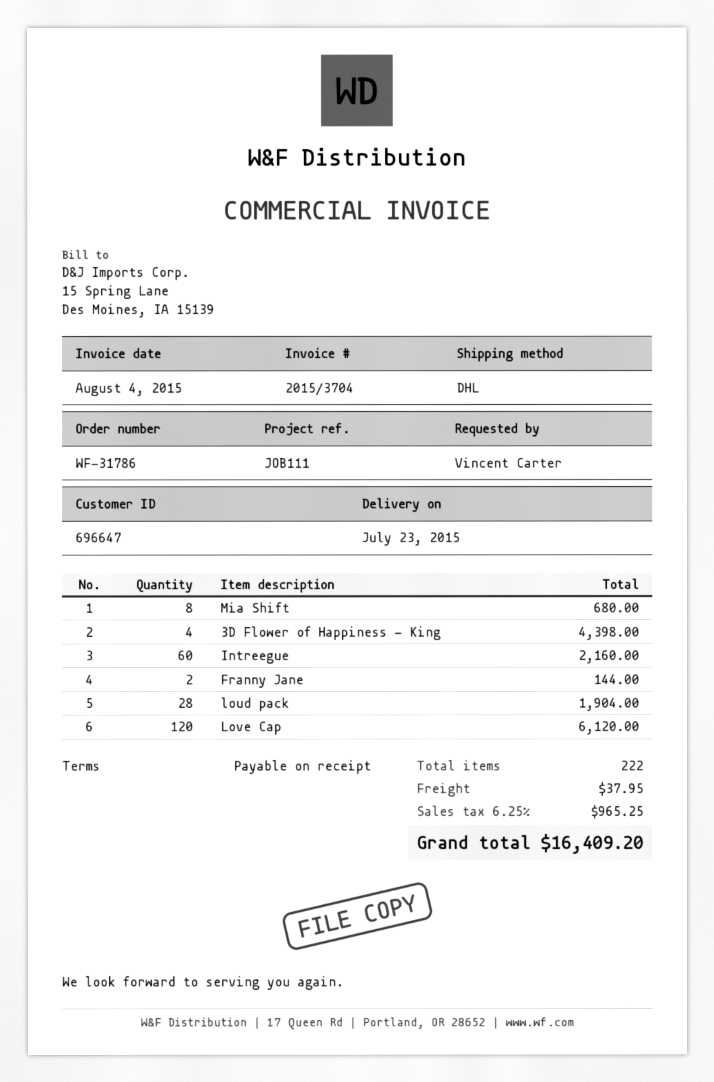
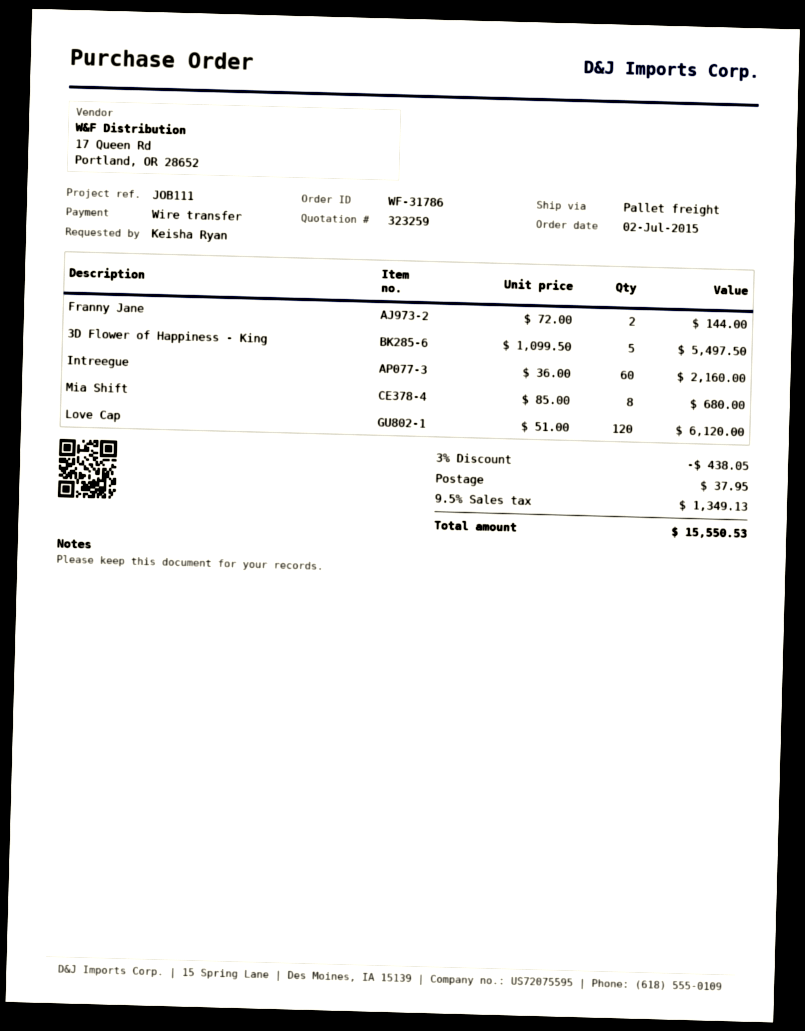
ordered by: Vincent Carter -> Keisha Ryan
shipping method: DHL -> pallet freight
3D Flower of Happiness - King: 4 for 4398.00 -> 5 for 5497.50
loud pack: 28 for 1904.00 -> none
discount: none -> 3% = 438.05
tax: 6.25% = 965.25 -> 9.5% = 1349.13
total: 16409.20 -> 15550.53

